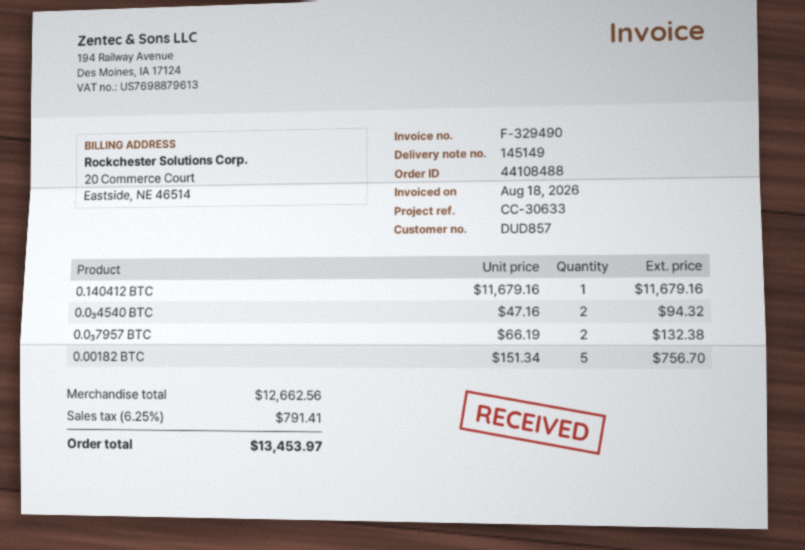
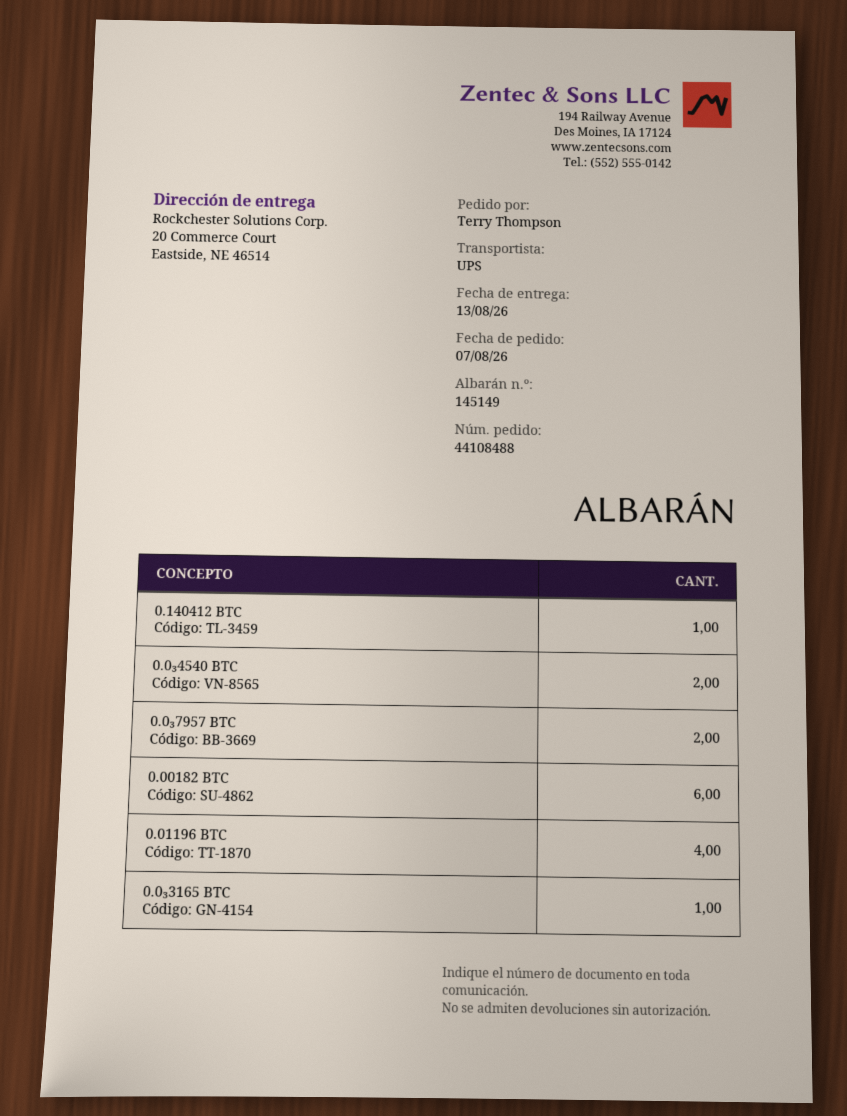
0.00182 BTC: 5 -> 6
0.01196 BTC: none -> 4
0.0₃3165 BTC: none -> 1

